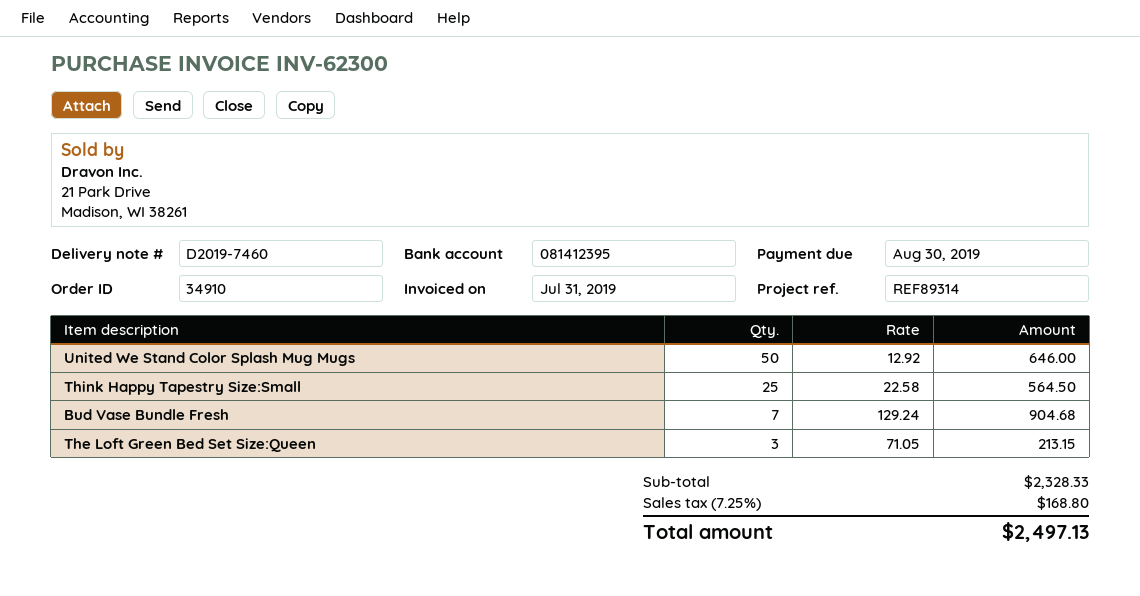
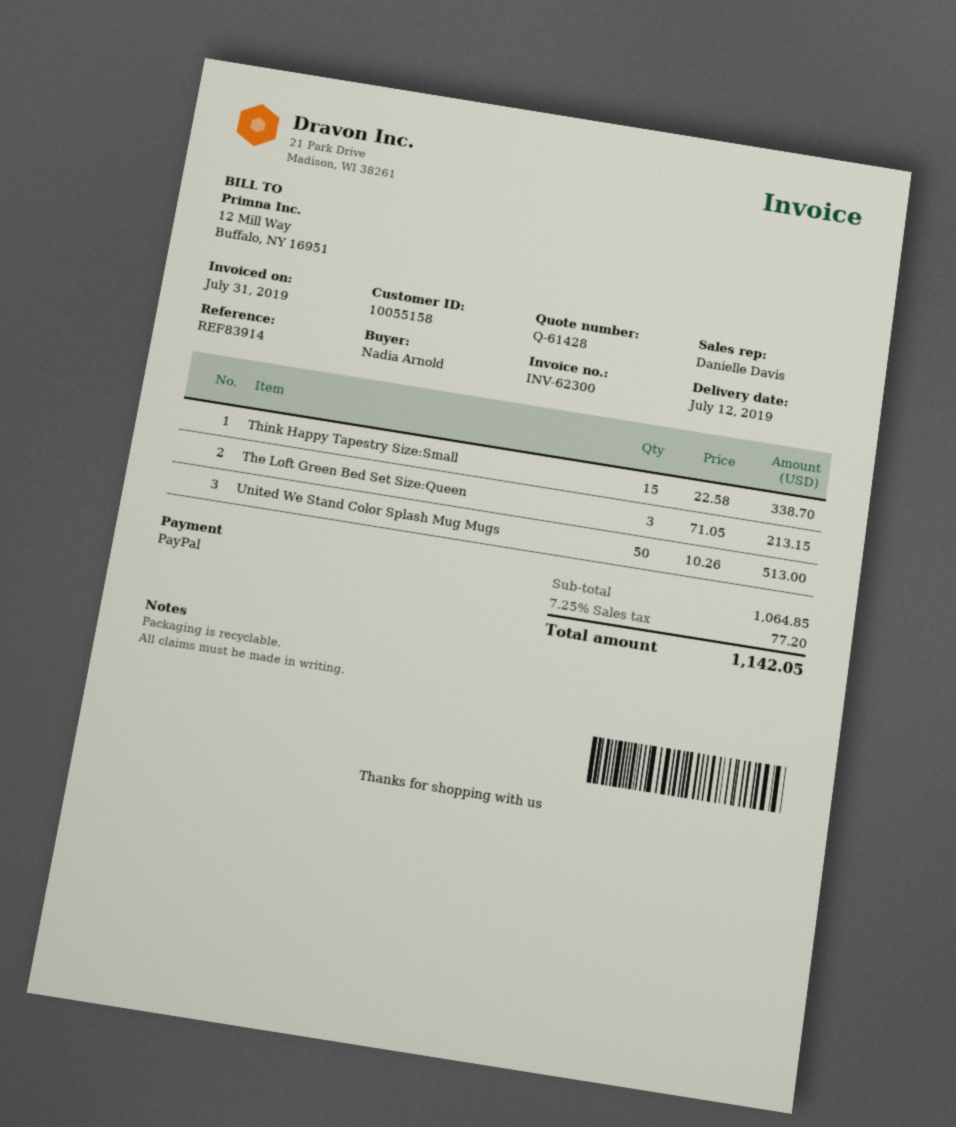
reference: REF89314 -> REF83914
United We Stand Color Splash Mug Mugs: 50 x 12.92 = 646.00 -> 50 x 10.26 = 513.00
Think Happy Tapestry Size:Small: 25 x 22.58 = 564.50 -> 15 x 22.58 = 338.70
Bud Vase Bundle Fresh: 7 x 129.24 = 904.68 -> none
subtotal: 2328.33 -> 1064.85
tax: 7.25% = 168.80 -> 7.25% = 77.20
total: 2497.13 -> 1142.05

